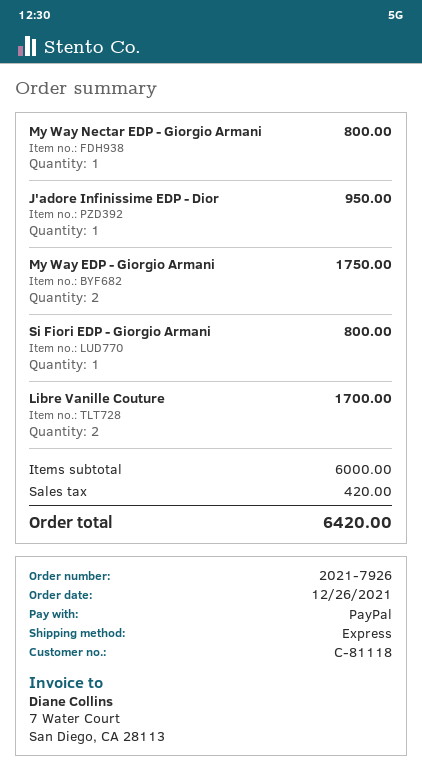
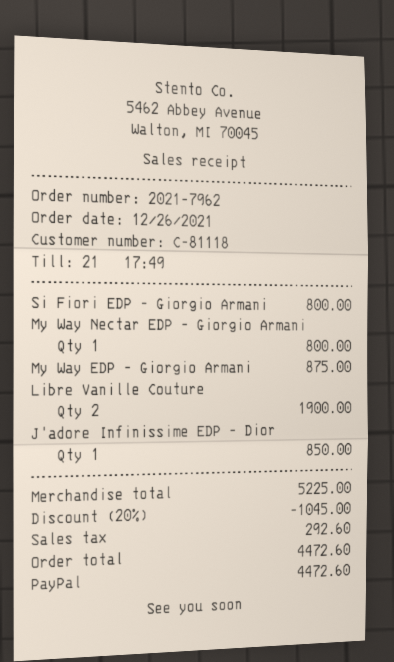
order number: 2021-7926 -> 2021-7962
J'adore Infinissime EDP - Dior: 1 for 950.00 -> 1 for 850.00
My Way EDP - Giorgio Armani: 2 for 1750.00 -> 1 for 875.00
Libre Vanille Couture: 2 for 1700.00 -> 2 for 1900.00
subtotal: 6000.00 -> 5225.00
discount: none -> 20% = 1045.00
tax: 420.00 -> 292.60
total: 6420.00 -> 4472.60

